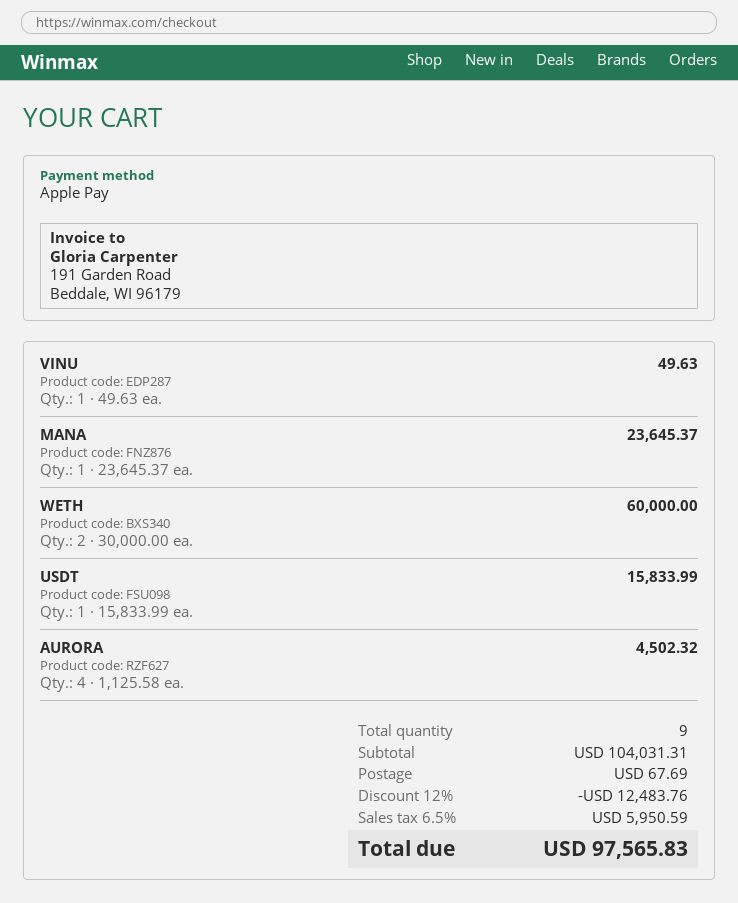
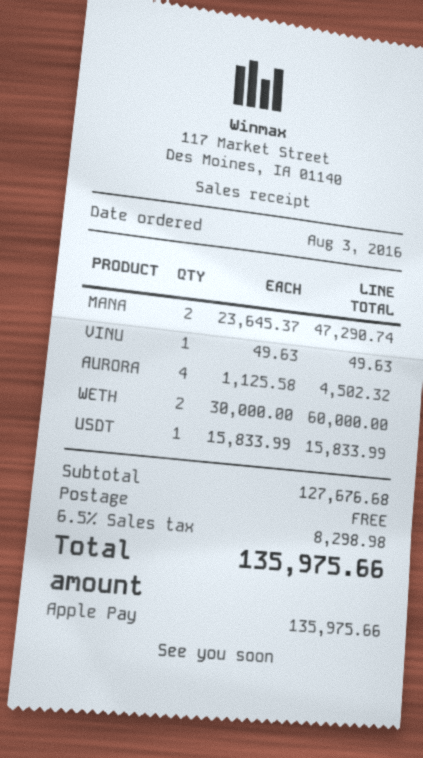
MANA: 1 x 23645.37 = 23645.37 -> 2 x 23645.37 = 47290.74
subtotal: 104031.31 -> 127676.68
discount: 12% = 12483.76 -> none
shipping: 67.69 -> 0.00
tax: 6.5% = 5950.59 -> 6.5% = 8298.98
total: 97565.83 -> 135975.66

